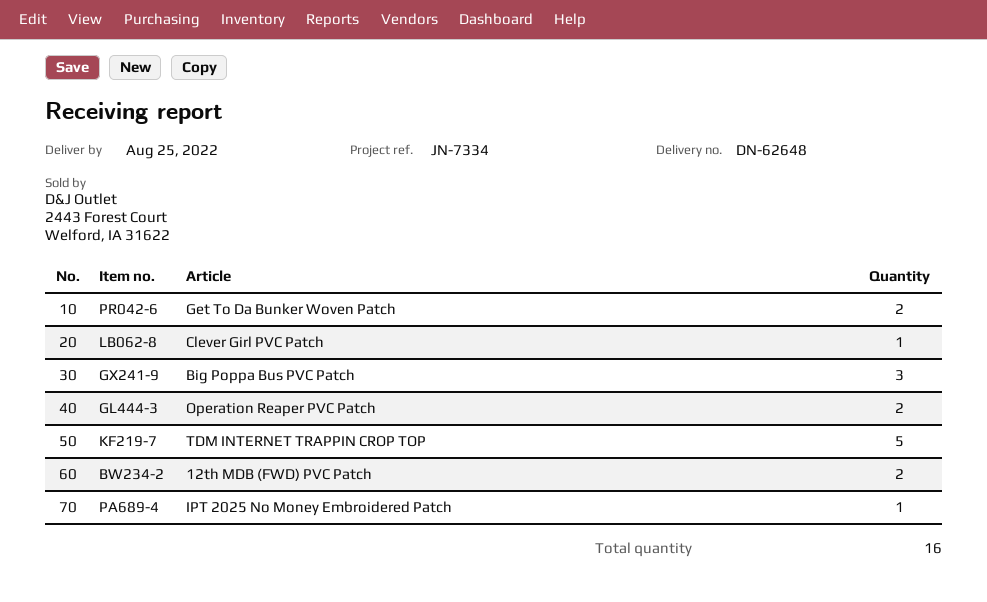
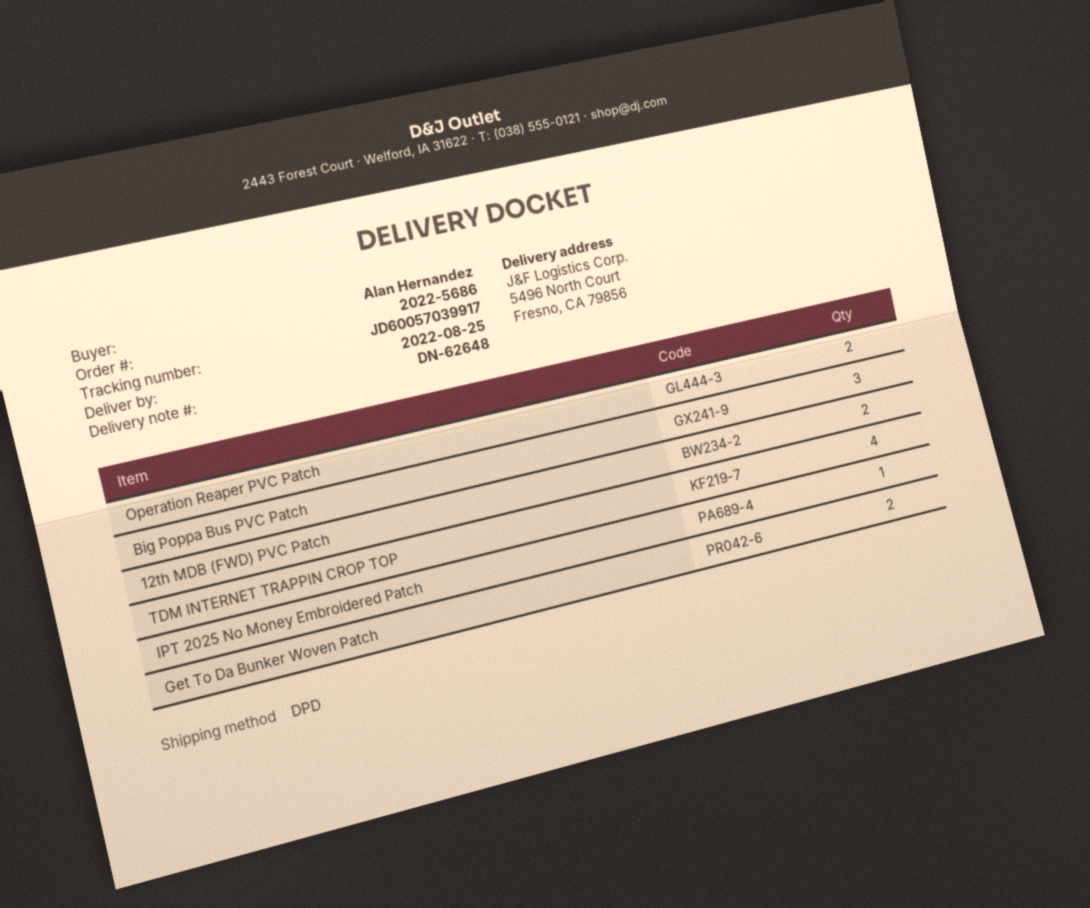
Clever Girl PVC Patch: 1 -> none
TDM INTERNET TRAPPIN CROP TOP: 5 -> 4

